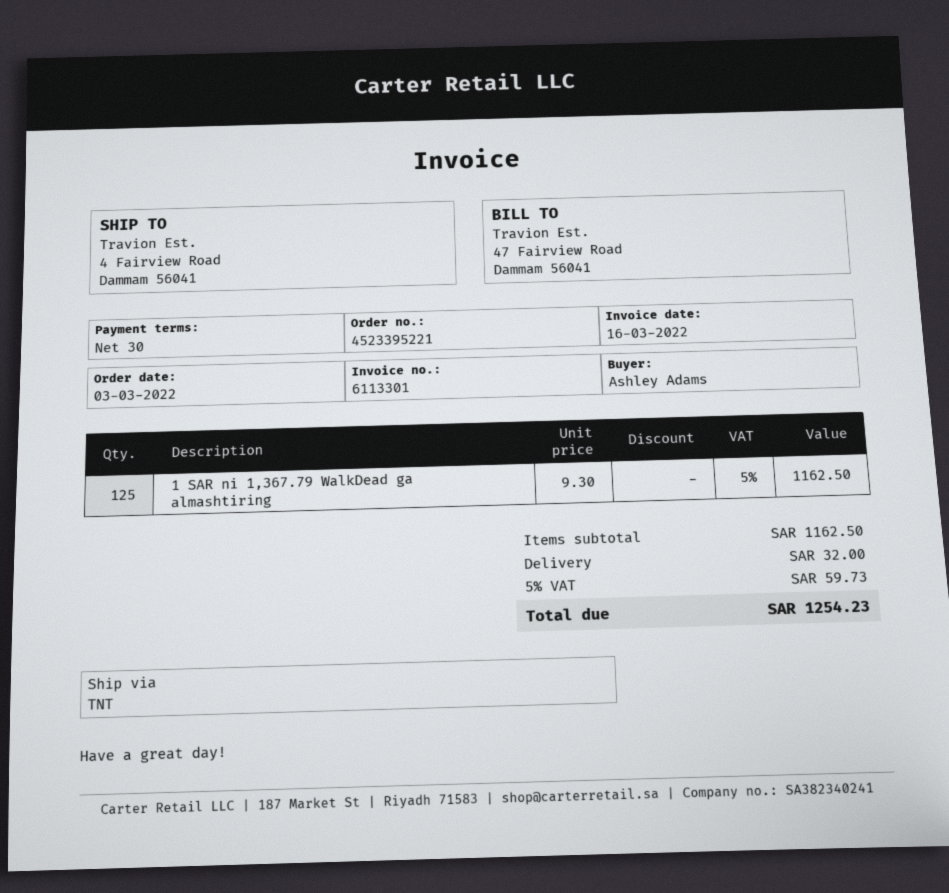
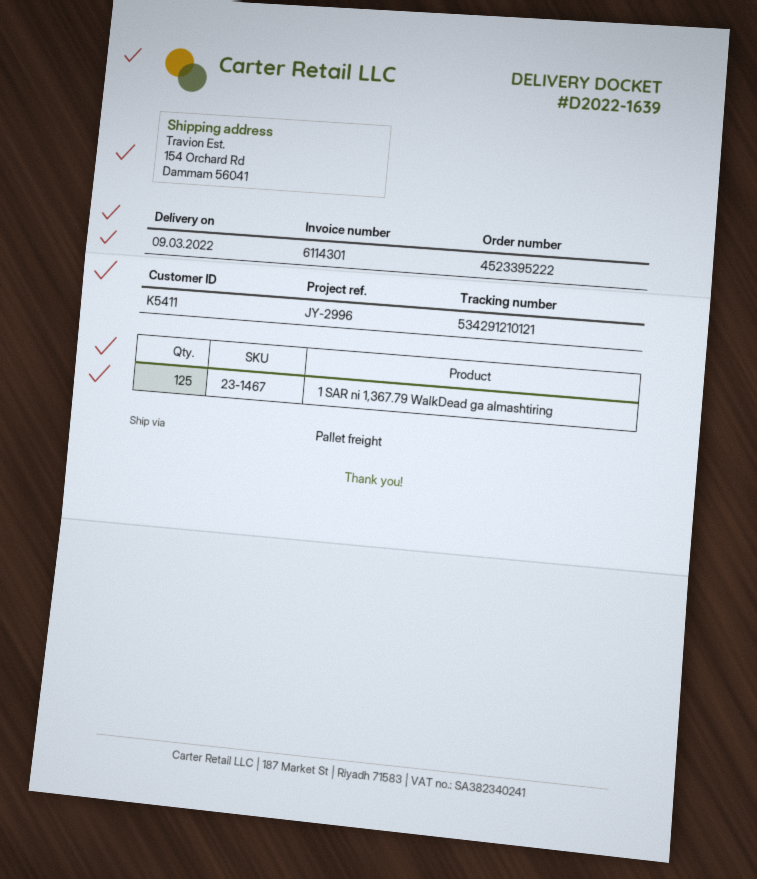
order number: 4523395221 -> 4523395222
invoice number: 6113301 -> 6114301
shipping method: TNT -> pallet freight
ship to: 4 Fairview Road, Dammam 56041 -> 154 Orchard Rd, Dammam 56041

